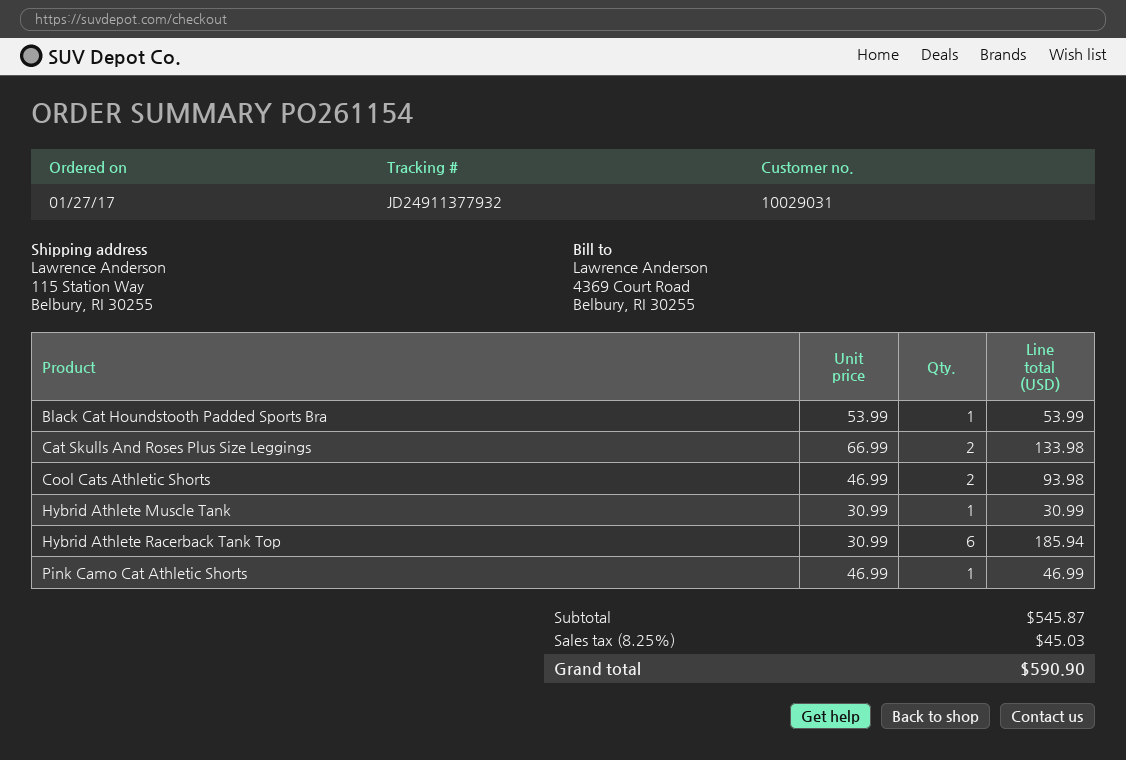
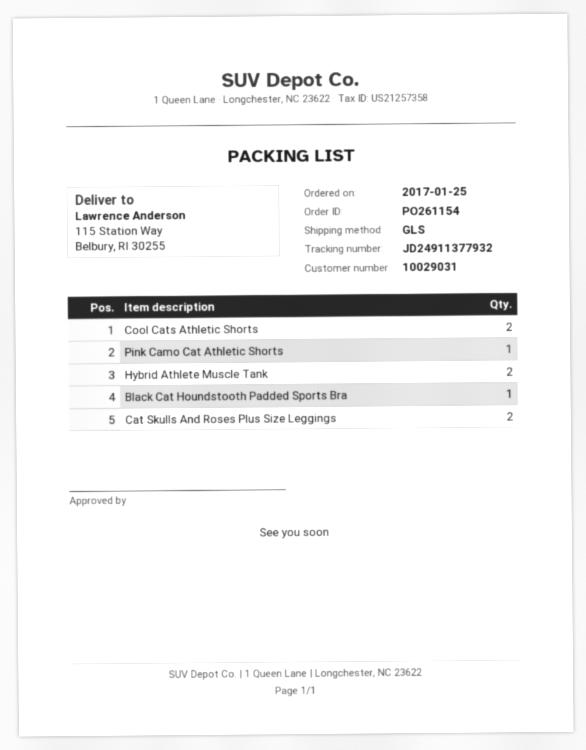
order date: 2017-01-27 -> 2017-01-25
Hybrid Athlete Muscle Tank: 1 -> 2
Hybrid Athlete Racerback Tank Top: 6 -> none

